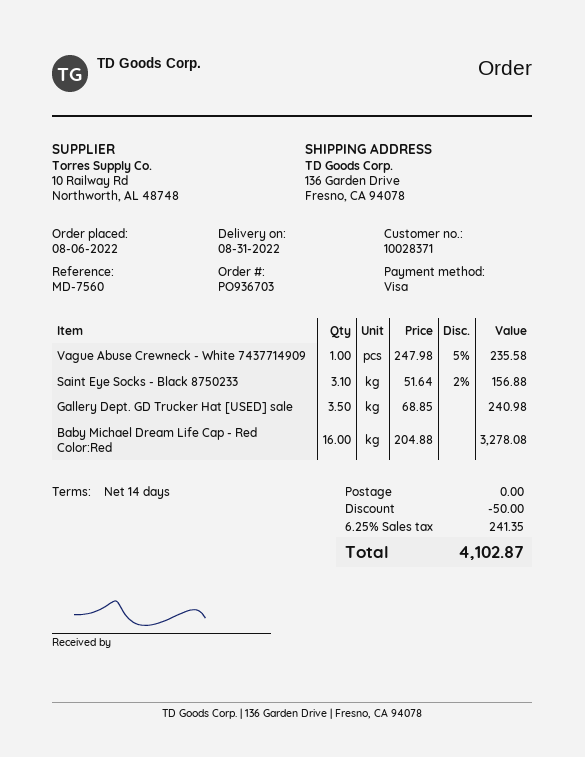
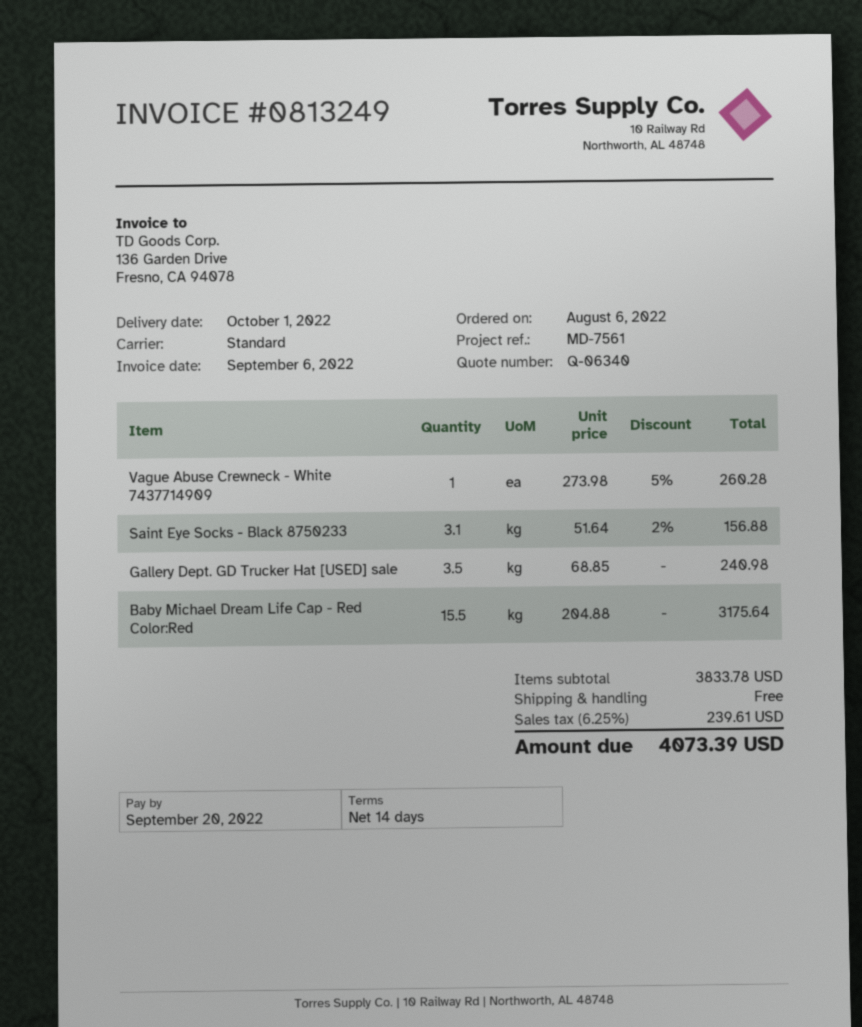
delivery date: 2022-08-31 -> 2022-10-01
reference: MD-7560 -> MD-7561
Vague Abuse Crewneck - White 7437714909: 1 x 247.98 - 5% = 235.58 -> 1 x 273.98 - 5% = 260.28
Baby Michael Dream Life Cap - Red Color:Red: 16 x 204.88 = 3278.08 -> 15.5 x 204.88 = 3175.64
discount: 50.00 -> none
tax: 6.25% = 241.35 -> 6.25% = 239.61
total: 4102.87 -> 4073.39

